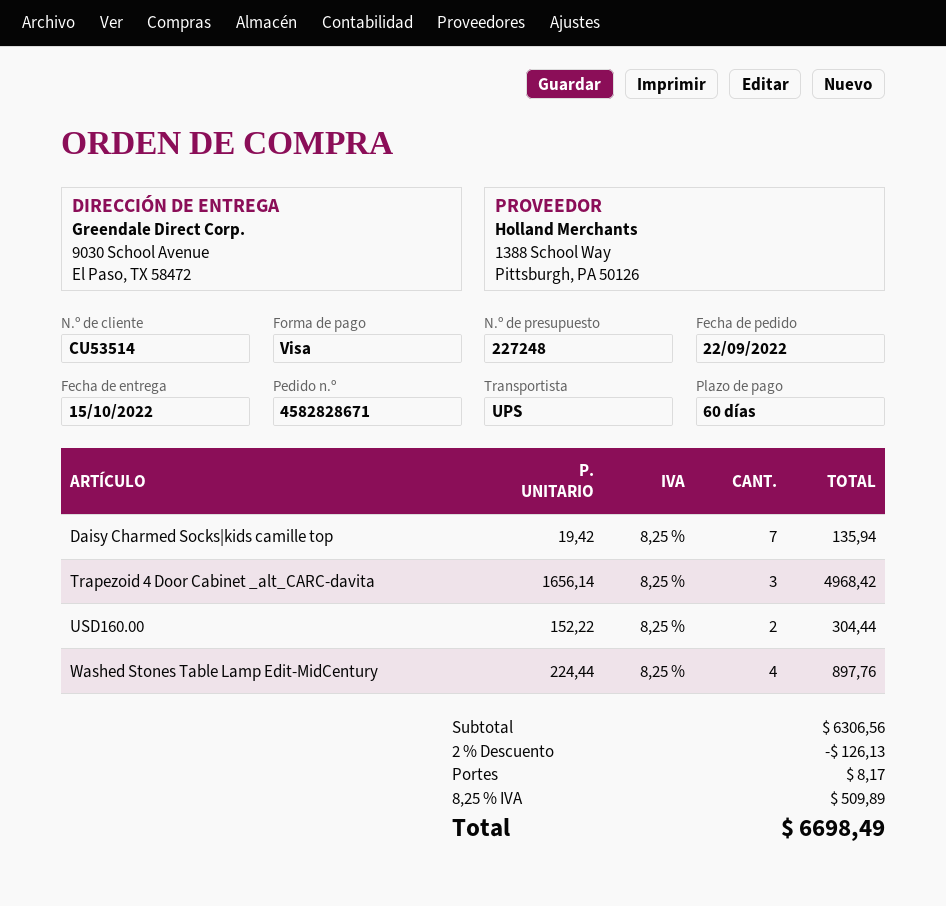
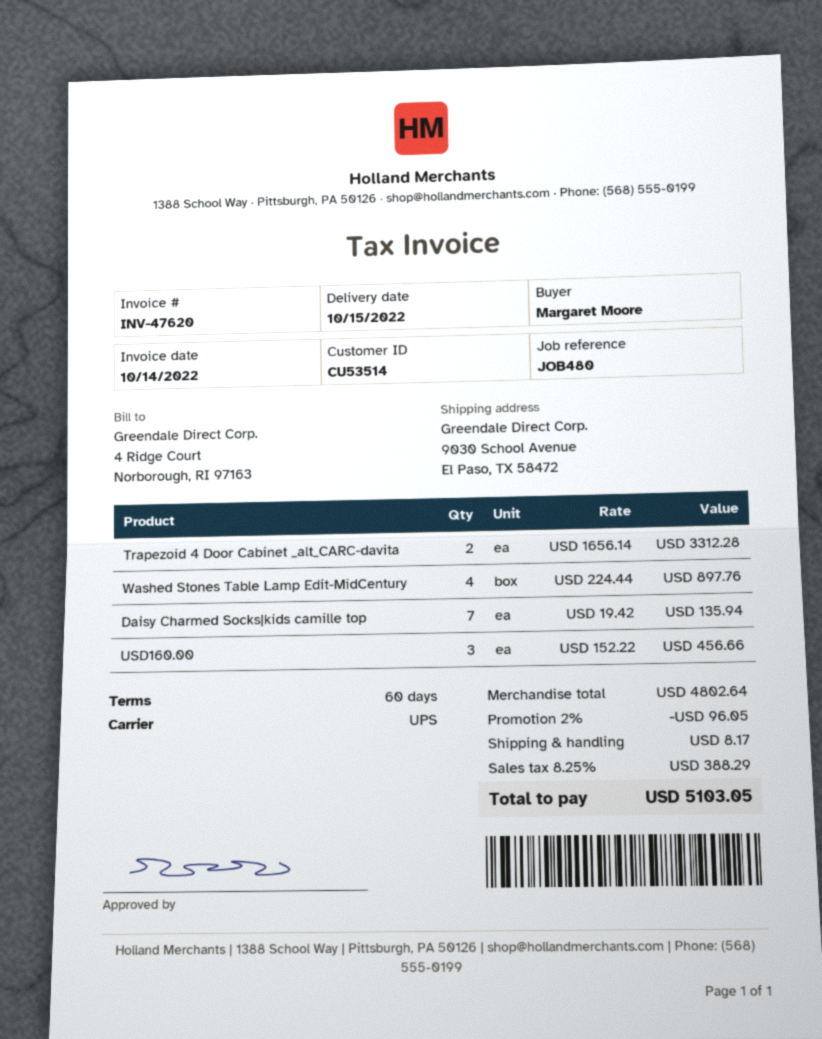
Trapezoid 4 Door Cabinet _alt_CARC-davita: 3 x 1656.14 = 4968.42 -> 2 x 1656.14 = 3312.28
USD160.00: 2 x 152.22 = 304.44 -> 3 x 152.22 = 456.66
subtotal: 6306.56 -> 4802.64
discount: 2% = 126.13 -> 2% = 96.05
tax: 8.25% = 509.89 -> 8.25% = 388.29
total: 6698.49 -> 5103.05

